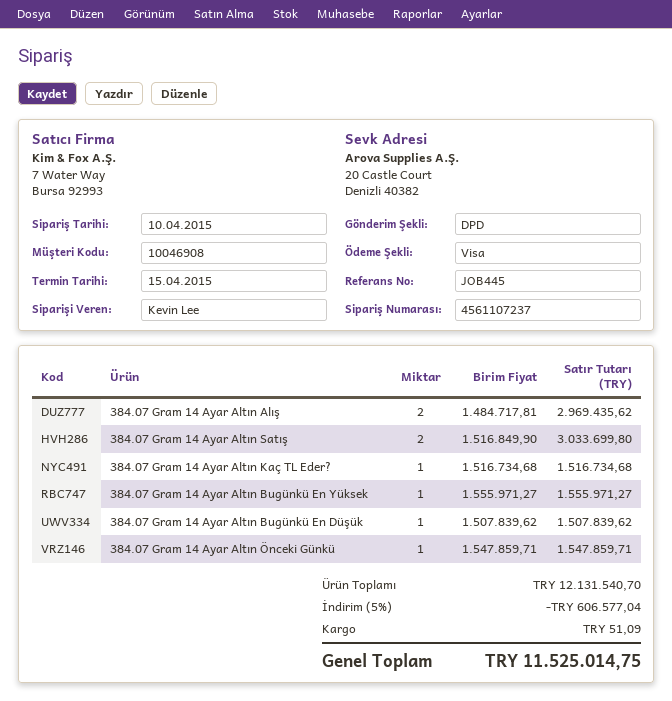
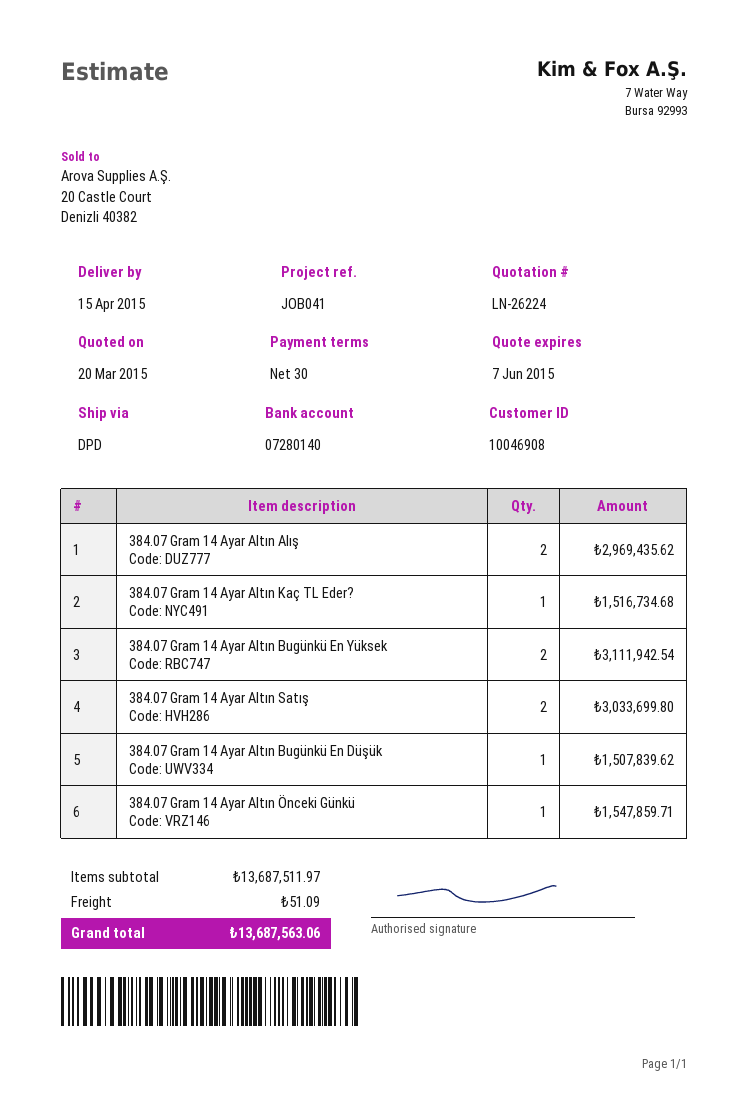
reference: JOB445 -> JOB041
384.07 Gram 14 Ayar Altın Bugünkü En Yüksek: 1 for 1555971.27 -> 2 for 3111942.54
subtotal: 12131540.70 -> 13687511.97
discount: 5% = 606577.04 -> none
total: 11525014.75 -> 13687563.06

